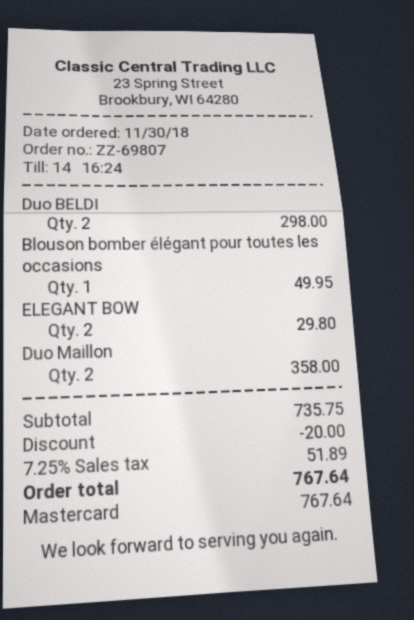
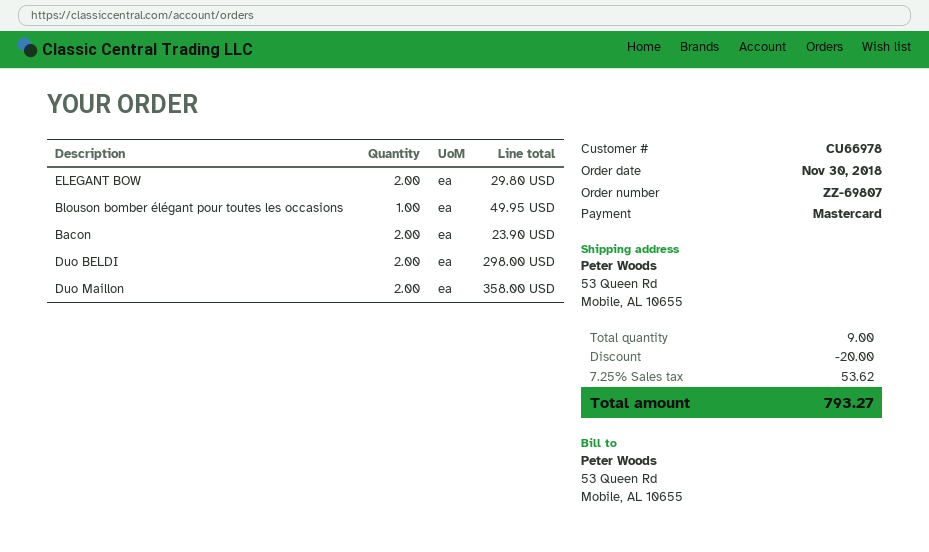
Bacon: none -> 2 for 23.90
tax: 7.25% = 51.89 -> 7.25% = 53.62
total: 767.64 -> 793.27

